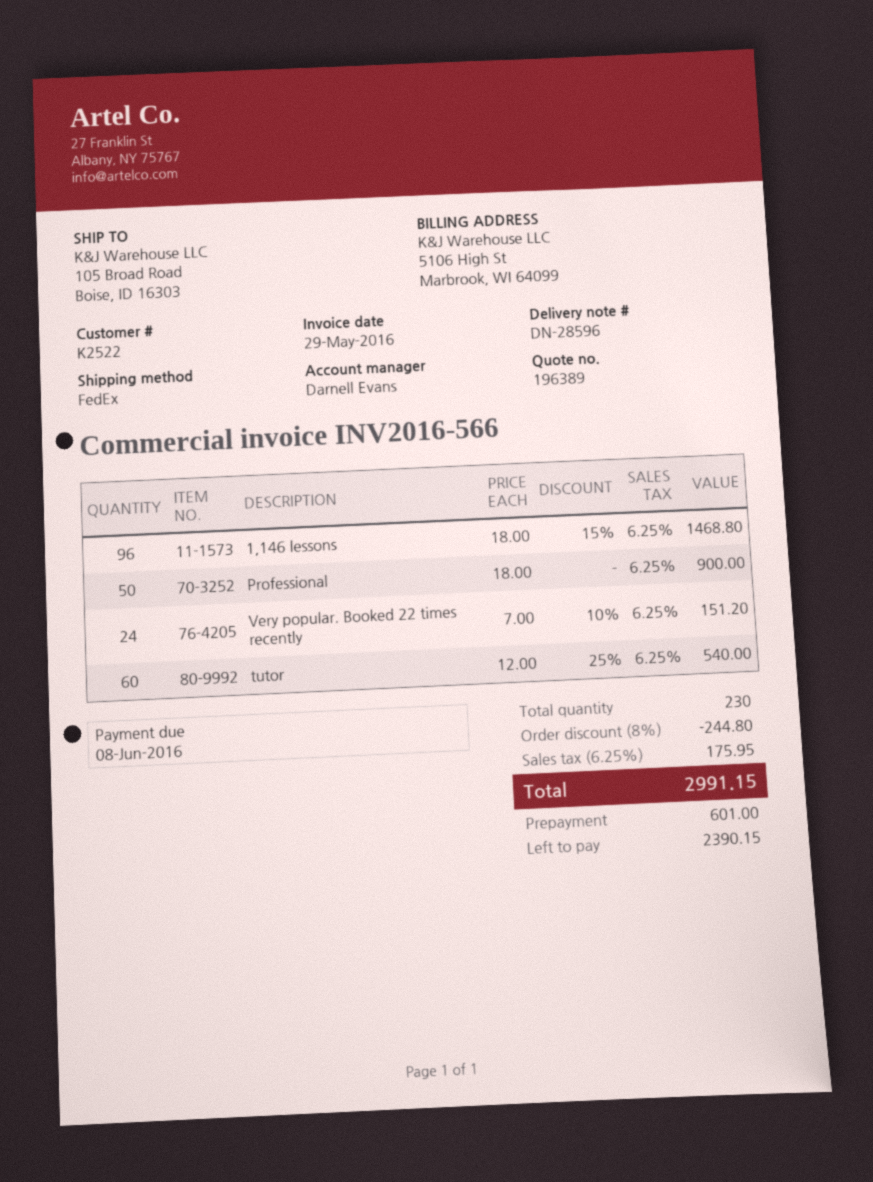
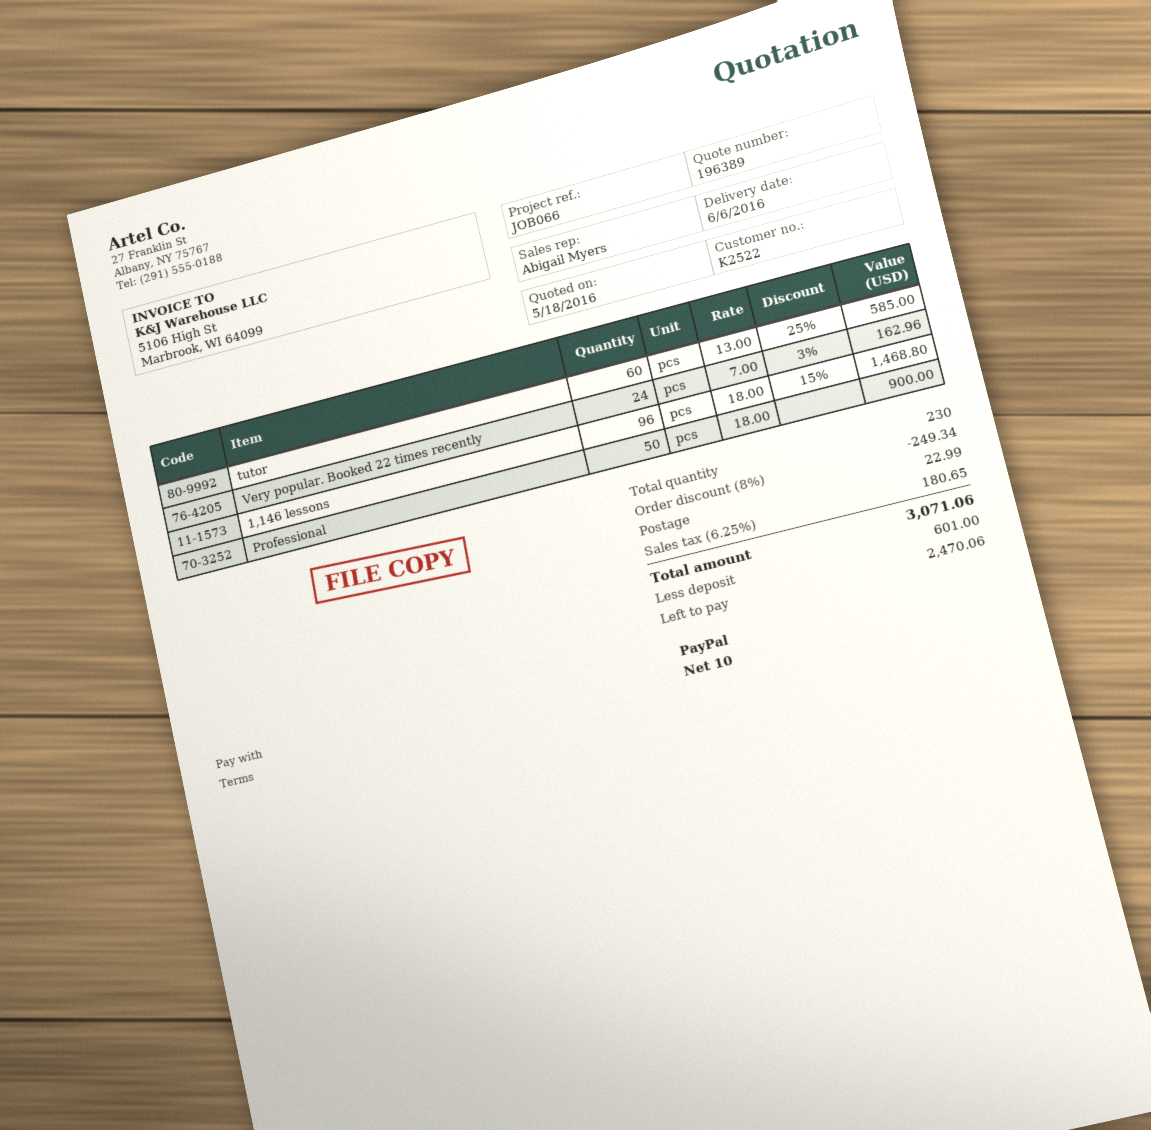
sales rep: Darnell Evans -> Abigail Myers
Very popular. Booked 22 times recently: 24 x 7.00 - 10% = 151.20 -> 24 x 7.00 - 3% = 162.96
tutor: 60 x 12.00 - 25% = 540.00 -> 60 x 13.00 - 25% = 585.00
discount: 8% = 244.80 -> 8% = 249.34
shipping: none -> 22.99
tax: 6.25% = 175.95 -> 6.25% = 180.65
total: 2991.15 -> 3071.06
balance: 2390.15 -> 2470.06

